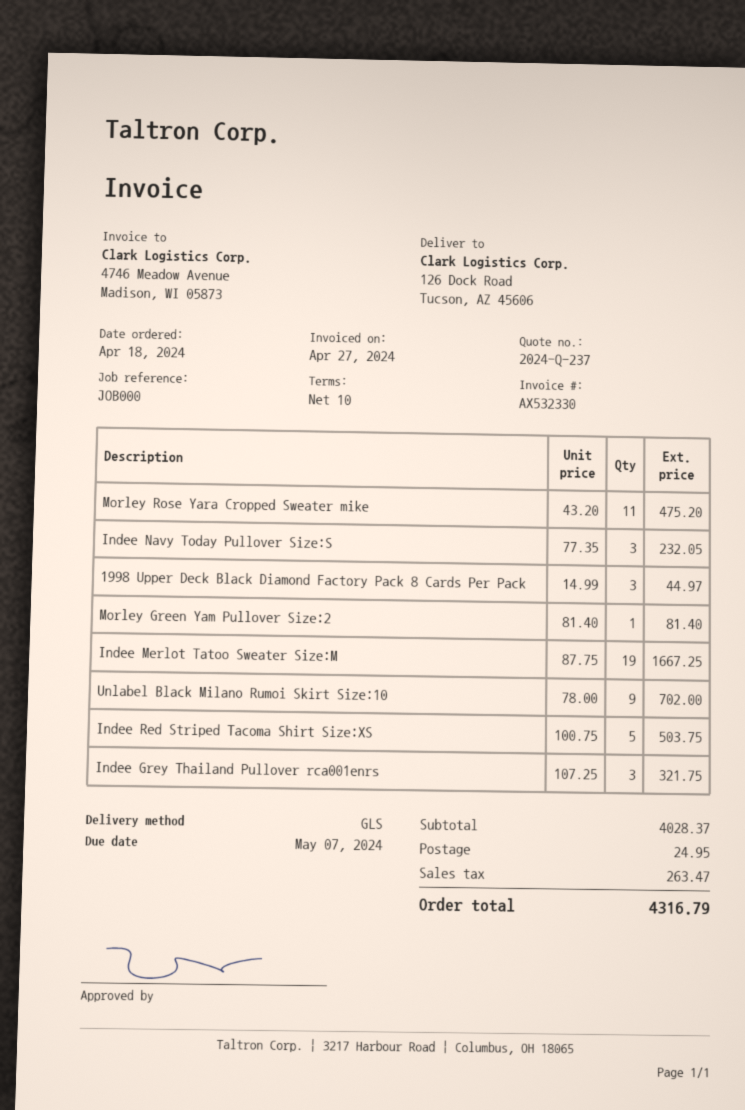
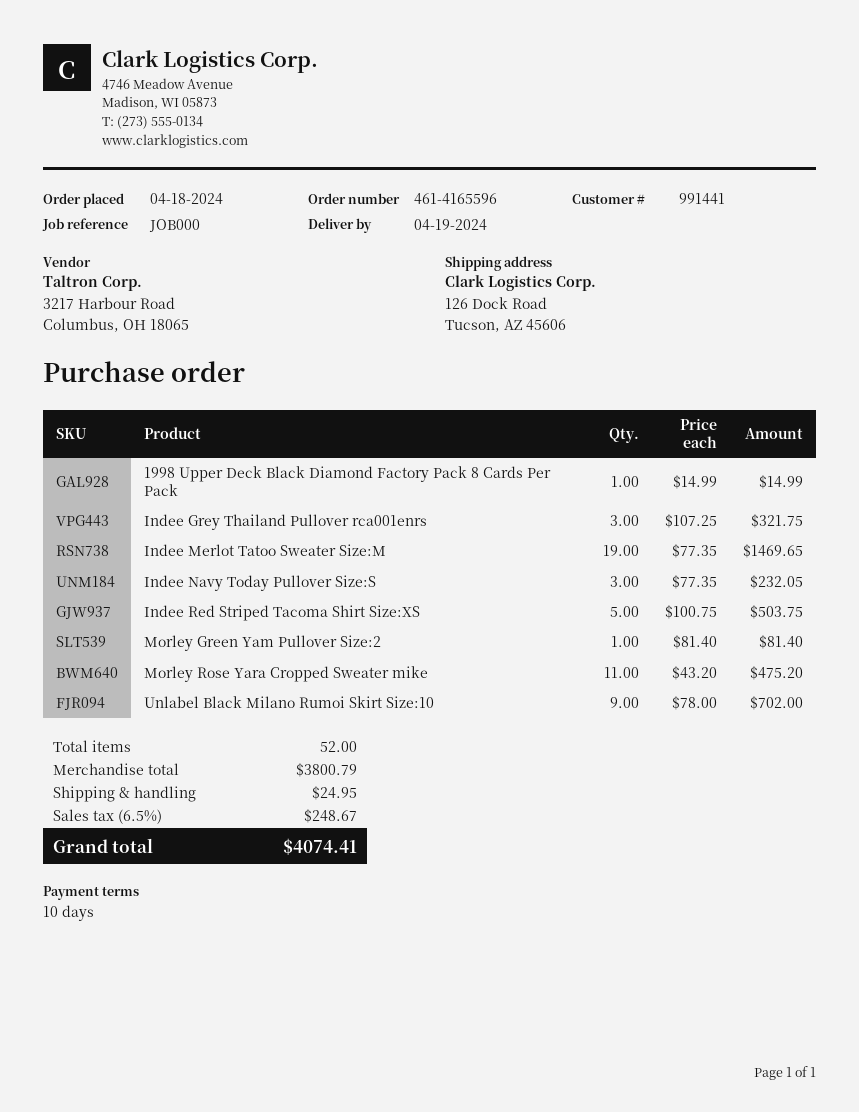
1998 Upper Deck Black Diamond Factory Pack 8 Cards Per Pack: 3 x 14.99 = 44.97 -> 1 x 14.99 = 14.99
Indee Merlot Tatoo Sweater Size:M: 19 x 87.75 = 1667.25 -> 19 x 77.35 = 1469.65
subtotal: 4028.37 -> 3800.79
tax: 263.47 -> 248.67
total: 4316.79 -> 4074.41

